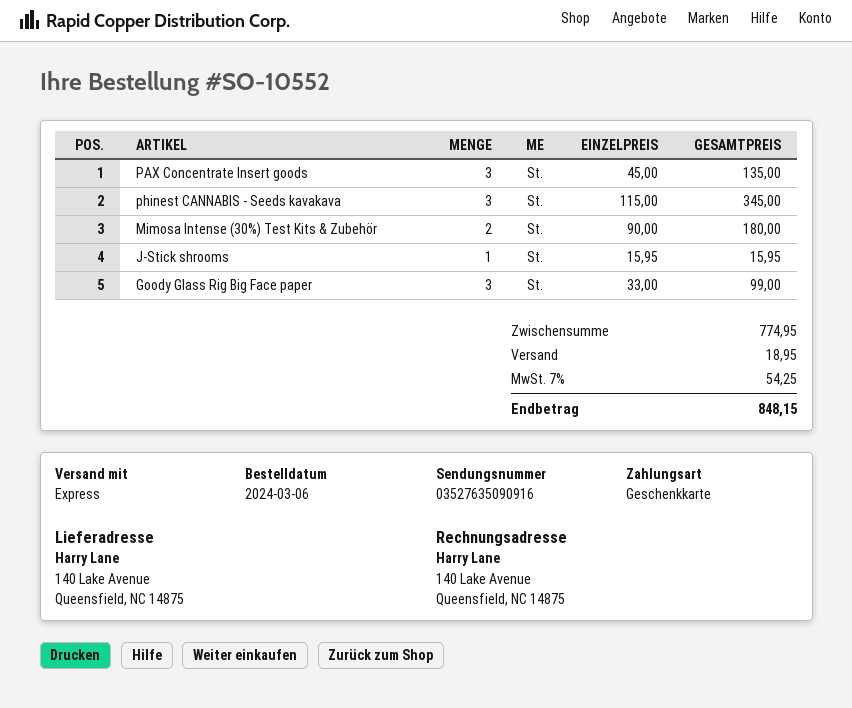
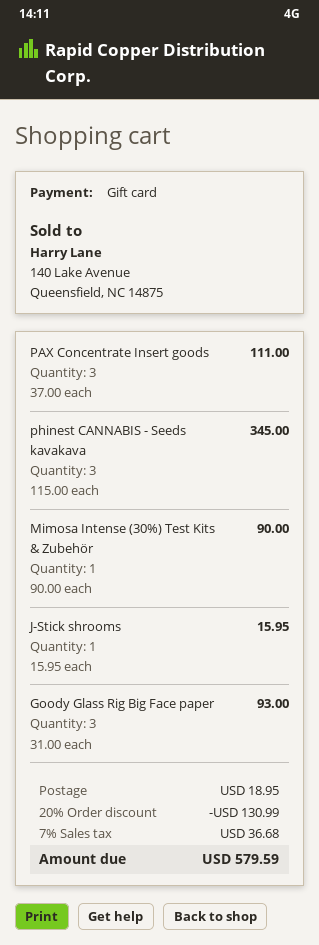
PAX Concentrate Insert goods: 3 x 45.00 = 135.00 -> 3 x 37.00 = 111.00
Mimosa Intense (30%) Test Kits & Zubehör: 2 x 90.00 = 180.00 -> 1 x 90.00 = 90.00
Goody Glass Rig Big Face paper: 3 x 33.00 = 99.00 -> 3 x 31.00 = 93.00
discount: none -> 20% = 130.99
tax: 7% = 54.25 -> 7% = 36.68
total: 848.15 -> 579.59

